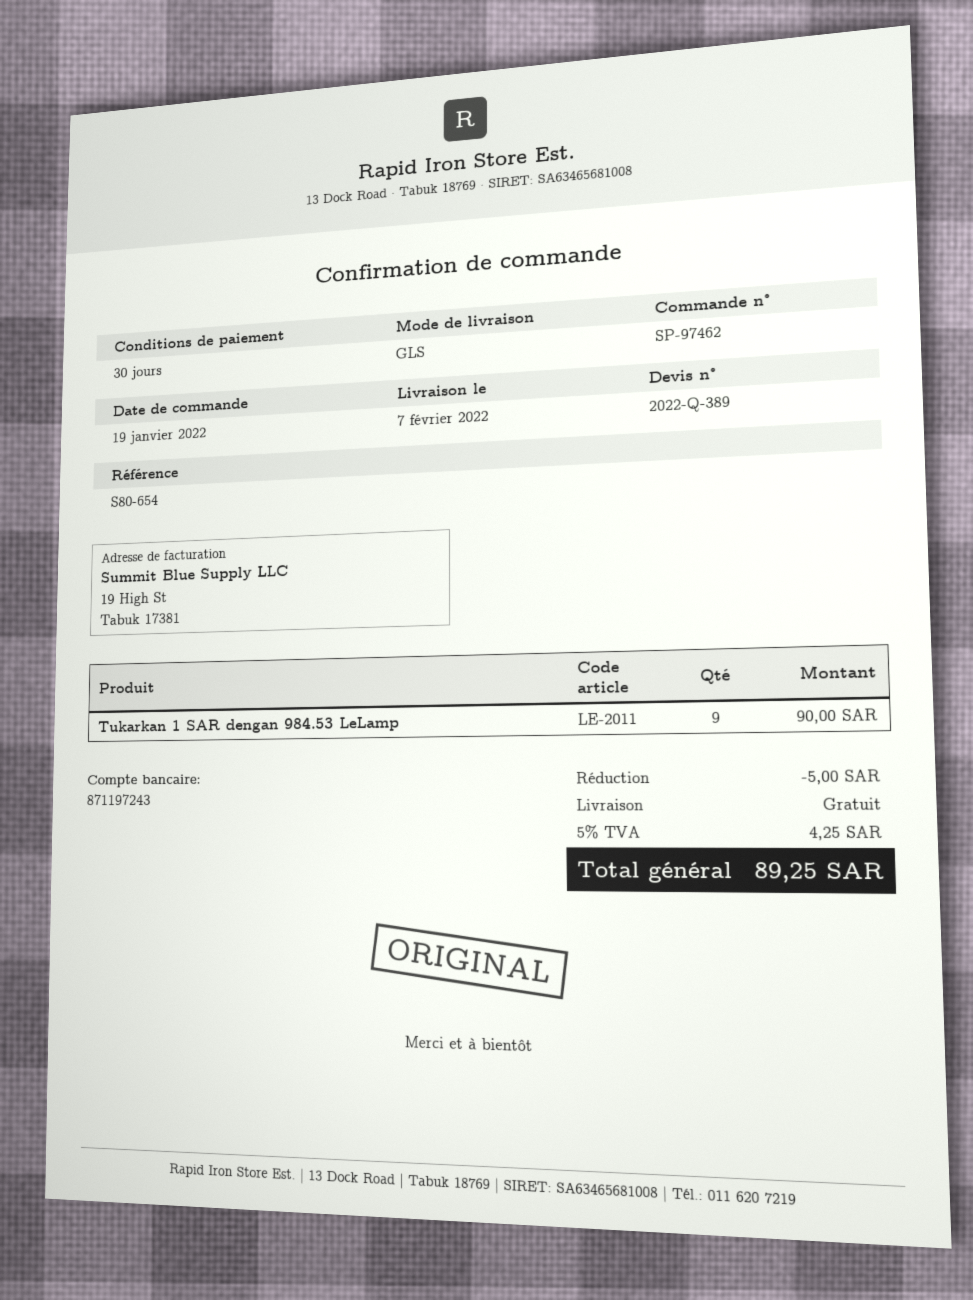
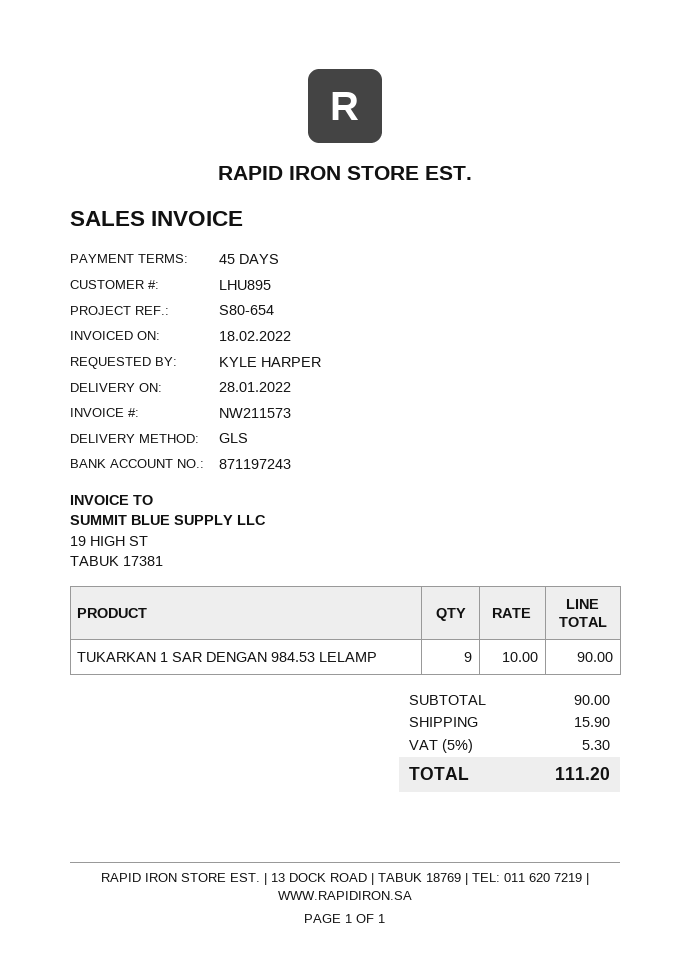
delivery date: 2022-02-07 -> 2022-01-28
payment terms: 30 days -> 45 days
discount: 5.00 -> none
shipping: 0.00 -> 15.90
tax: 5% = 4.25 -> 5% = 5.30
total: 89.25 -> 111.20

